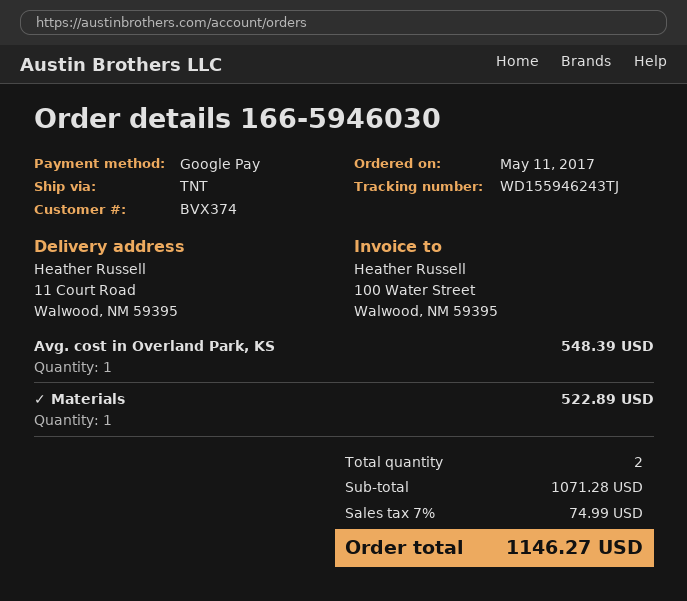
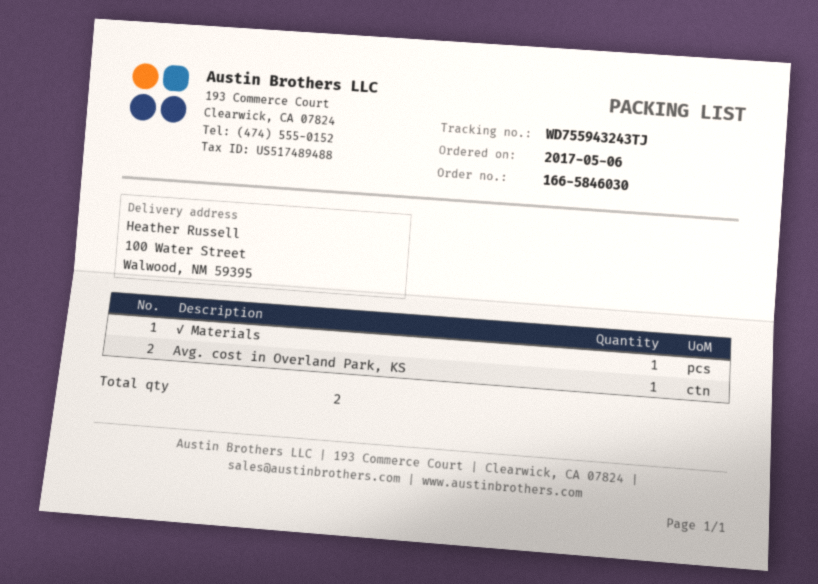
order number: 166-5946030 -> 166-5846030
order date: 2017-05-11 -> 2017-05-06
tracking number: WD155946243TJ -> WD755943243TJ
ship to: 11 Court Road, Walwood, NM 59395 -> 100 Water Street, Walwood, NM 59395

